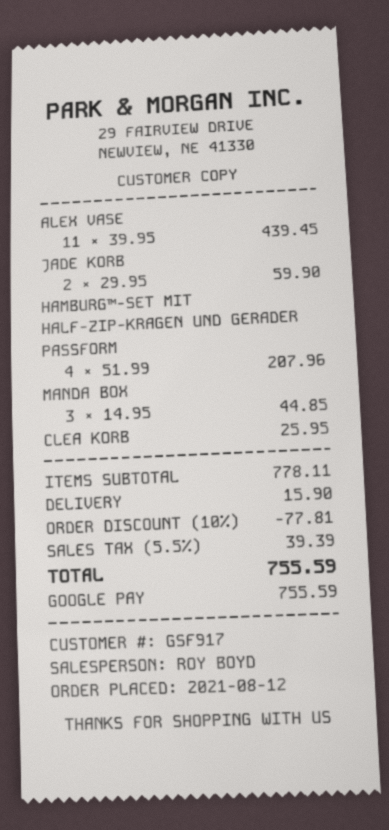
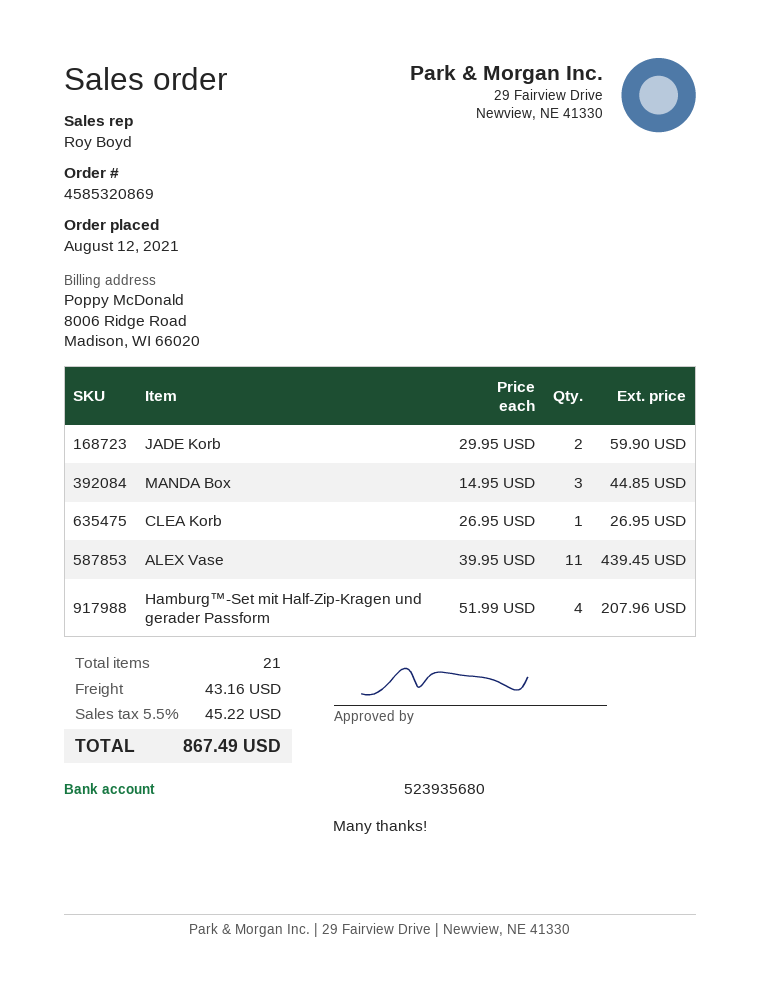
CLEA KORB: 1 x 25.95 = 25.95 -> 1 x 26.95 = 26.95
discount: 10% = 77.81 -> none
shipping: 15.90 -> 43.16
tax: 5.5% = 39.39 -> 5.5% = 45.22
total: 755.59 -> 867.49

